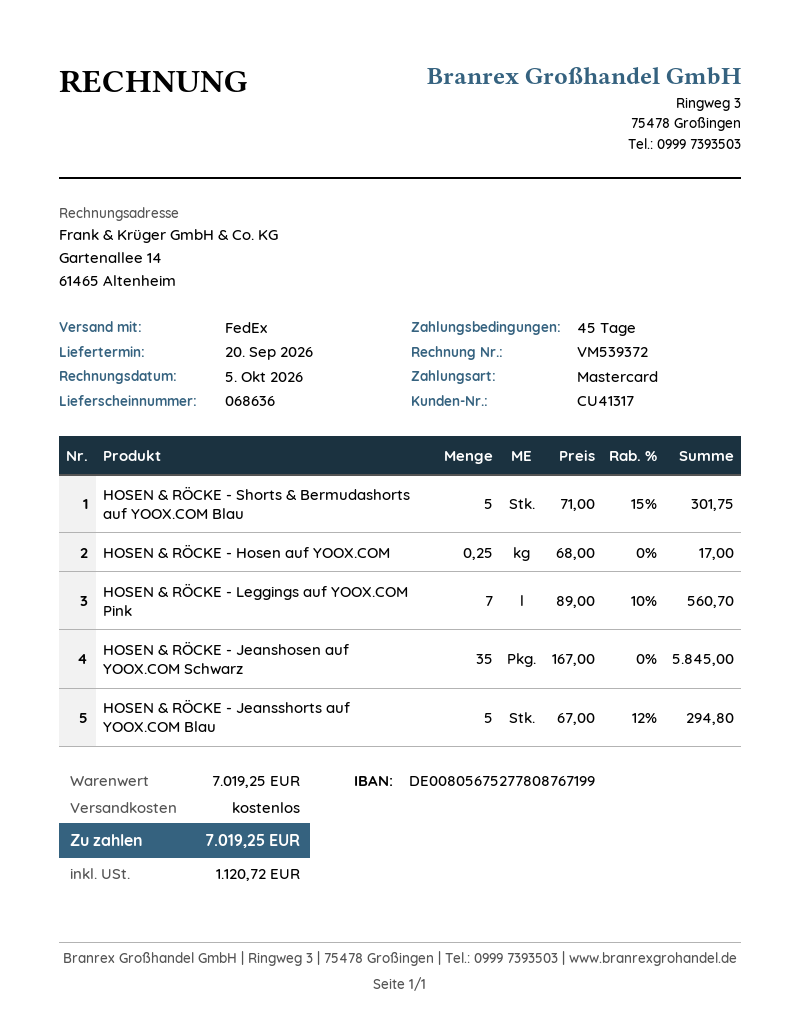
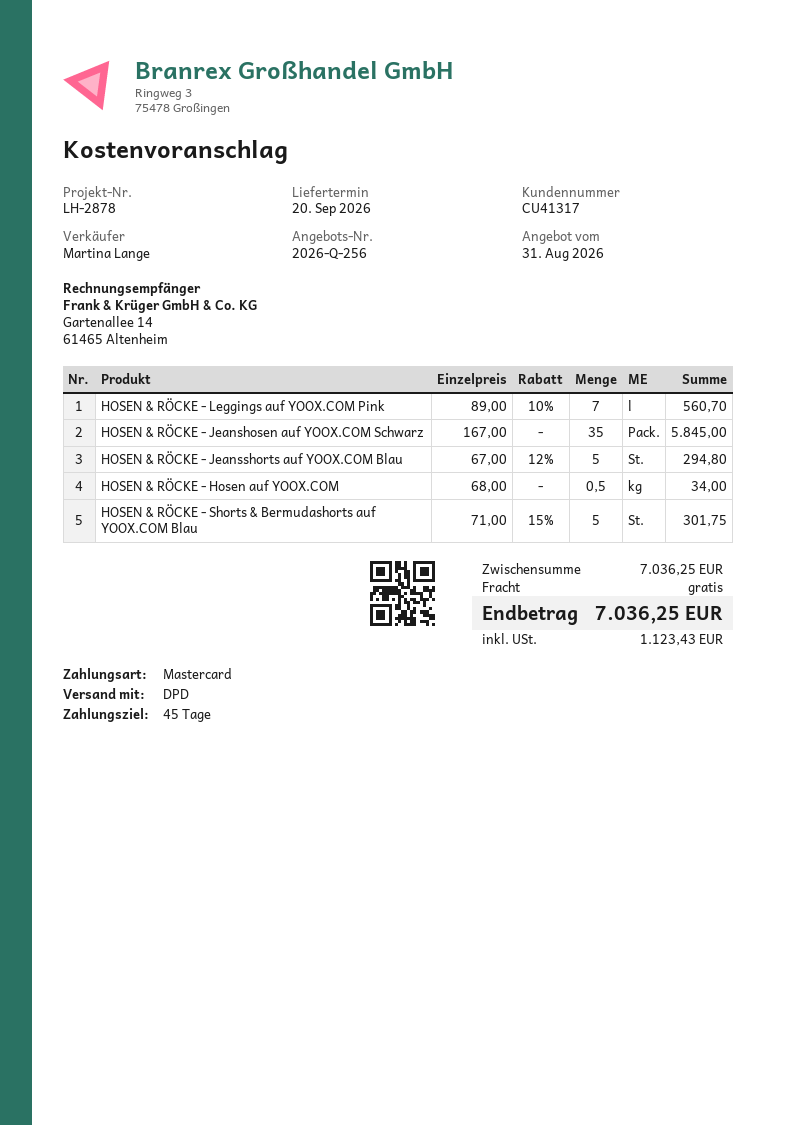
shipping method: FedEx -> DPD
HOSEN & RÖCKE - Hosen auf YOOX.COM: 0.25 x 68.00 = 17.00 -> 0.5 x 68.00 = 34.00
subtotal: 7019.25 -> 7036.25
tax: 1120.72 -> 1123.43
total: 7019.25 -> 7036.25

